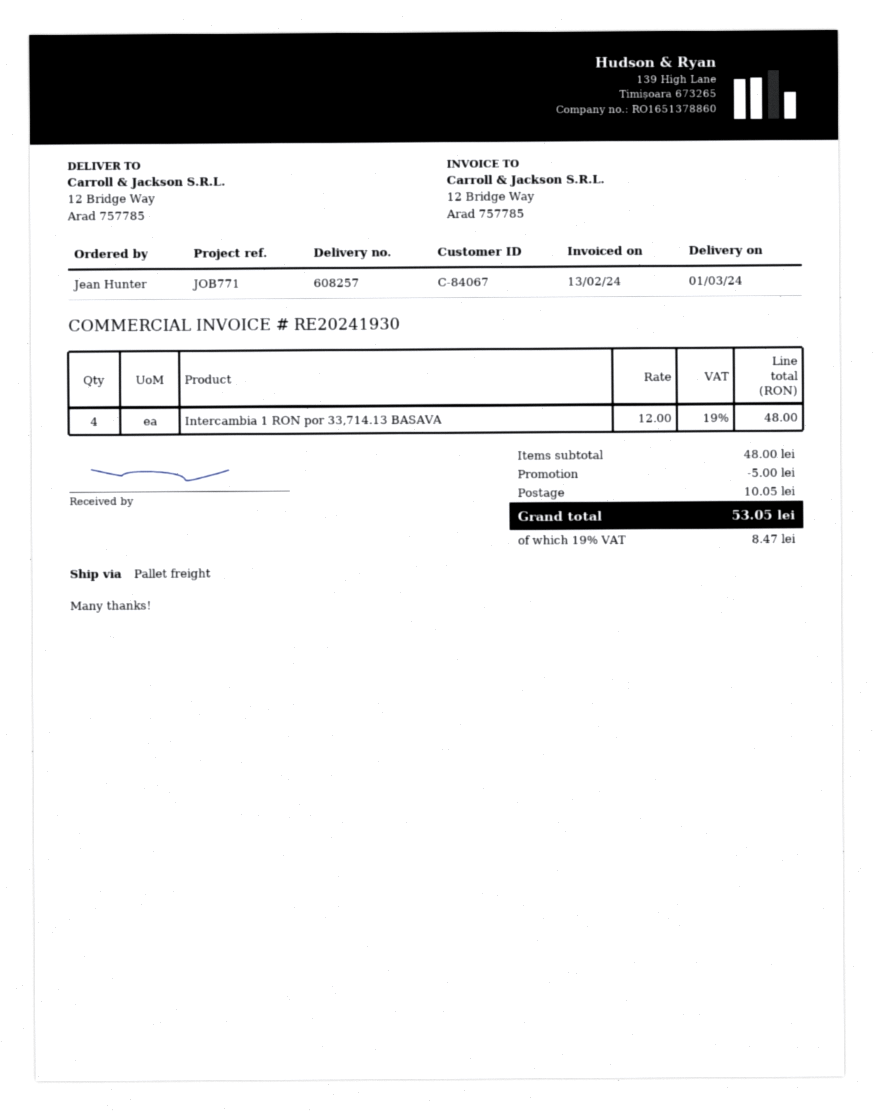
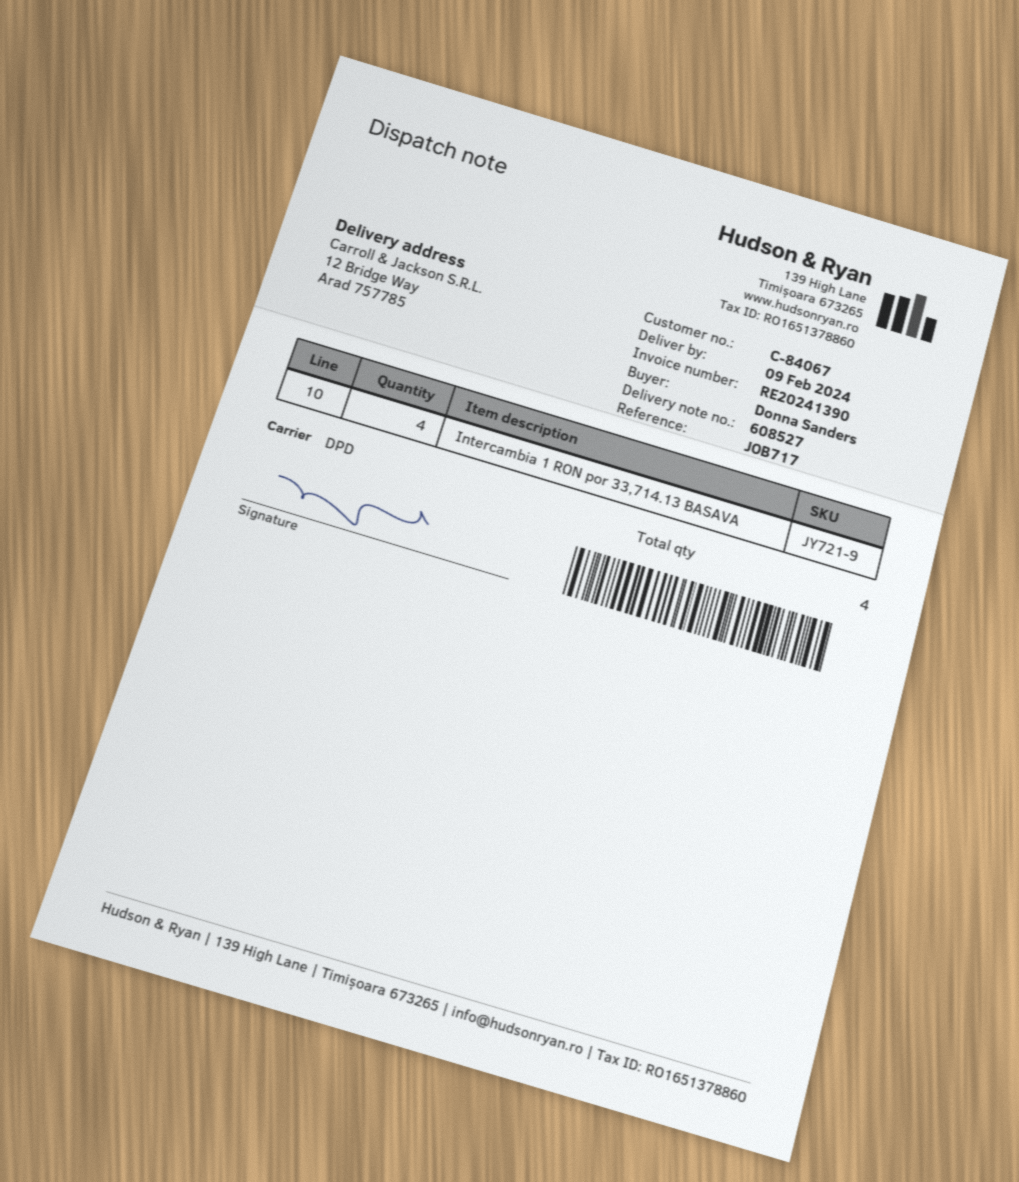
delivery note number: 608257 -> 608527
delivery date: 2024-03-01 -> 2024-02-09
invoice number: RE20241930 -> RE20241390
reference: JOB771 -> JOB717
ordered by: Jean Hunter -> Donna Sanders
shipping method: pallet freight -> DPD

